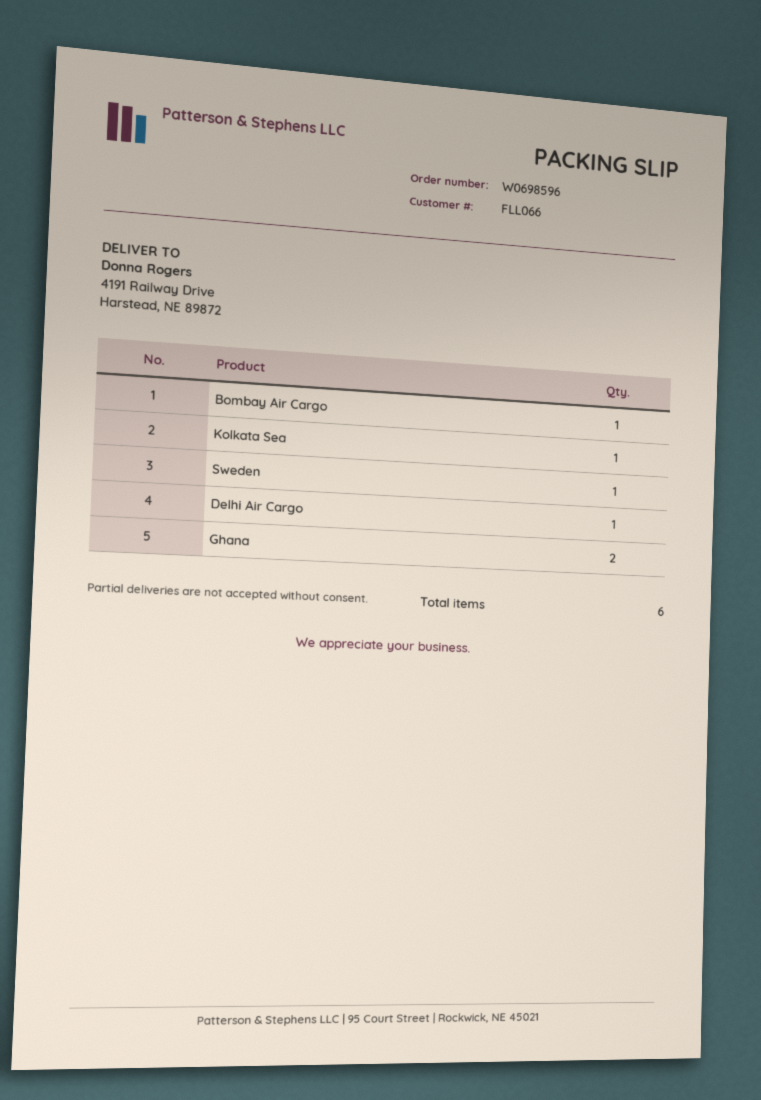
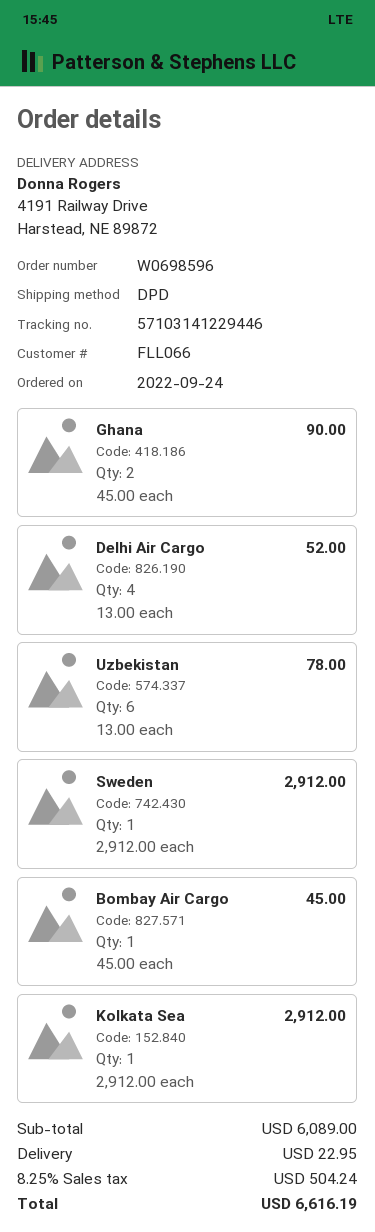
Delhi Air Cargo: 1 -> 4
Uzbekistan: none -> 6

